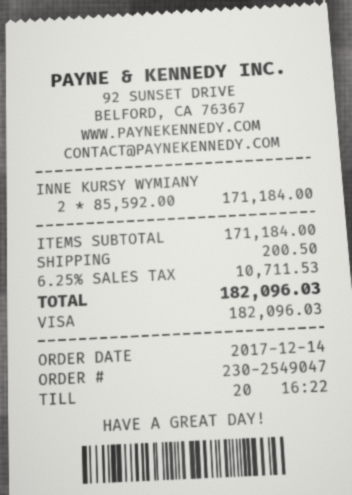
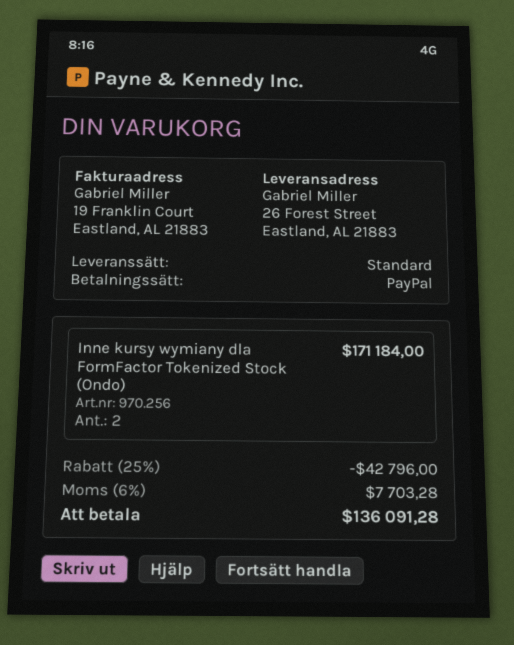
payment method: Visa -> PayPal
discount: none -> 25% = 42796.00
shipping: 200.50 -> none
tax: 6.25% = 10711.53 -> 6% = 7703.28
total: 182096.03 -> 136091.28

